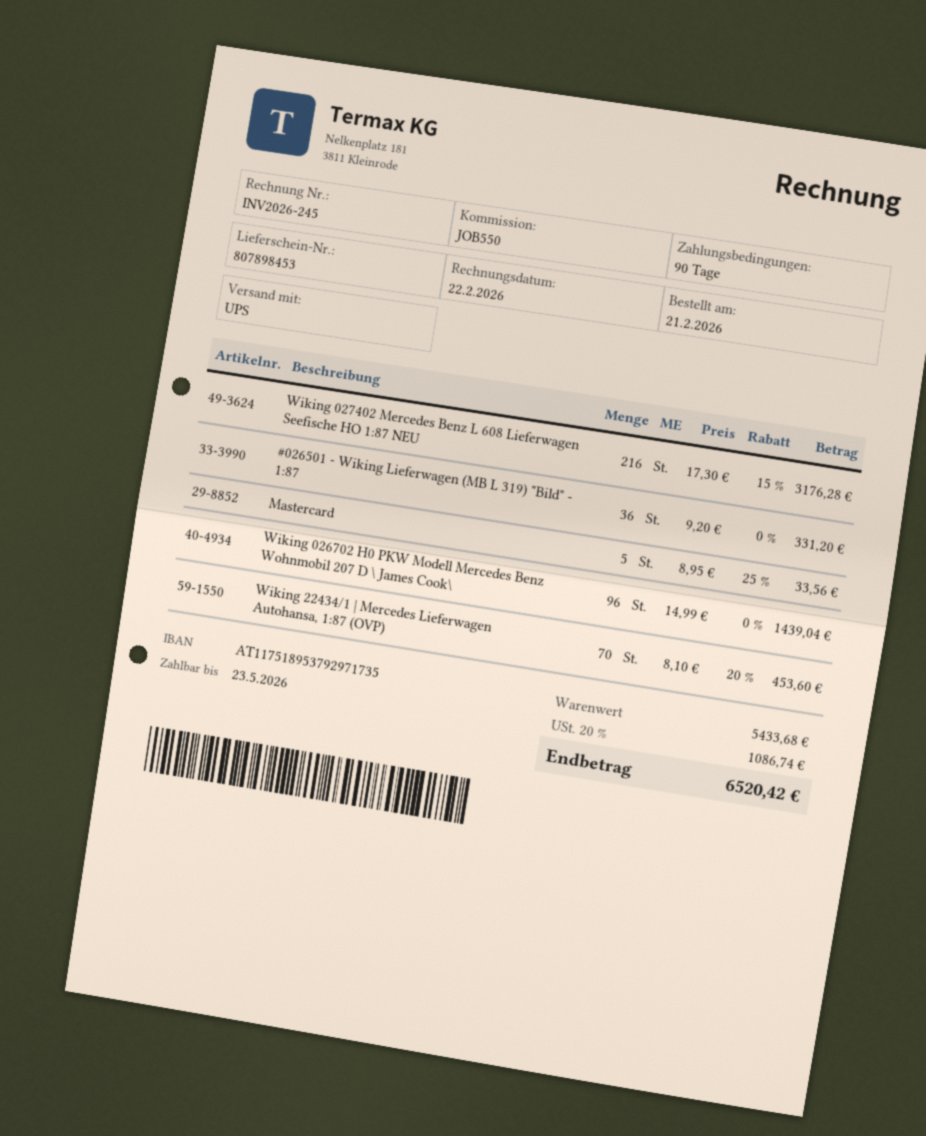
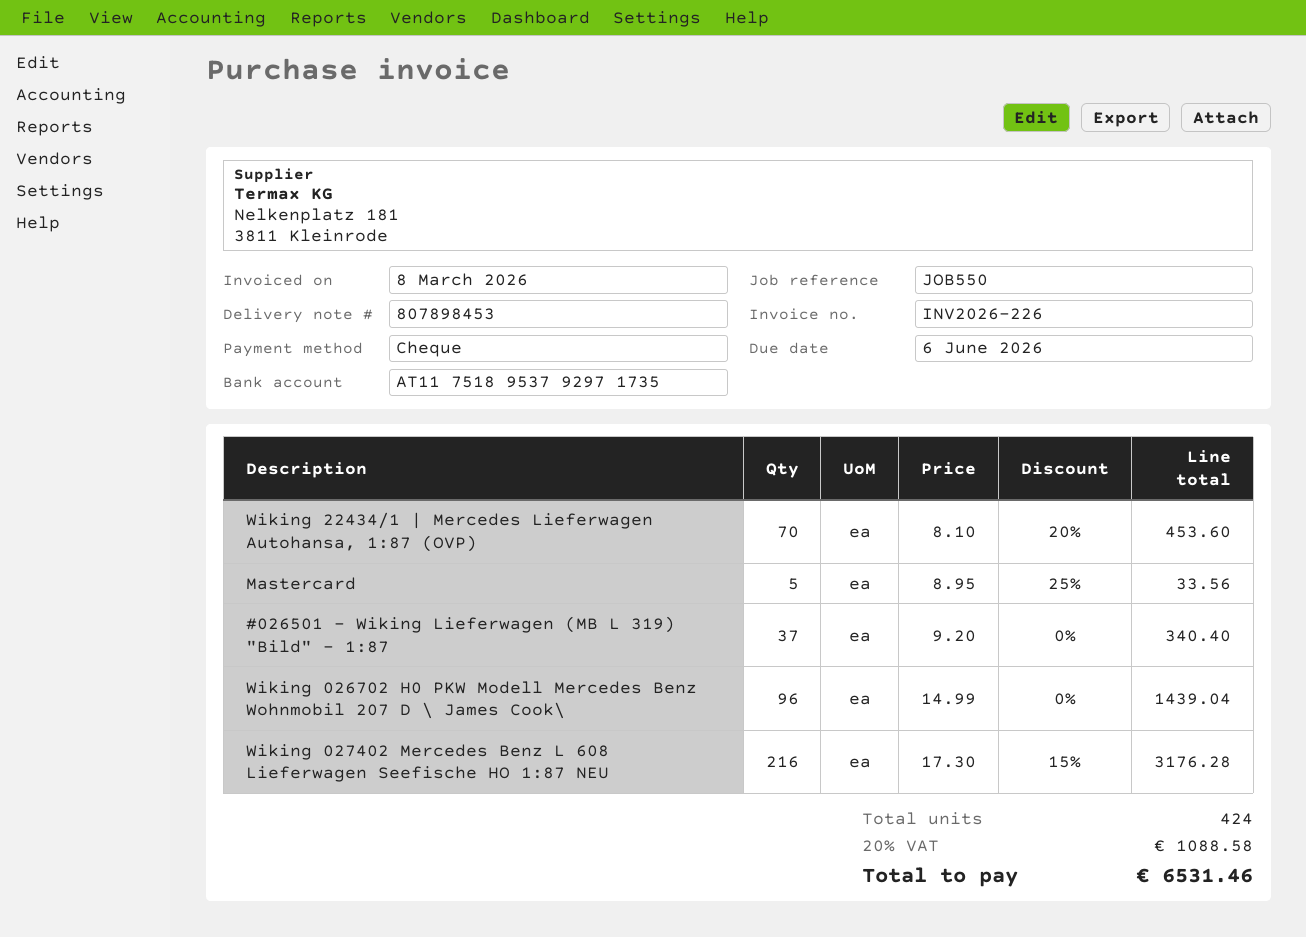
invoice number: INV2026-245 -> INV2026-226
invoice date: 2026-02-22 -> 2026-03-08
due date: 2026-05-23 -> 2026-06-06
#026501 - Wiking Lieferwagen (MB L 319) "Bild" - 1:87: 36 x 9.20 = 331.20 -> 37 x 9.20 = 340.40
tax: 20% = 1086.74 -> 20% = 1088.58
total: 6520.42 -> 6531.46

